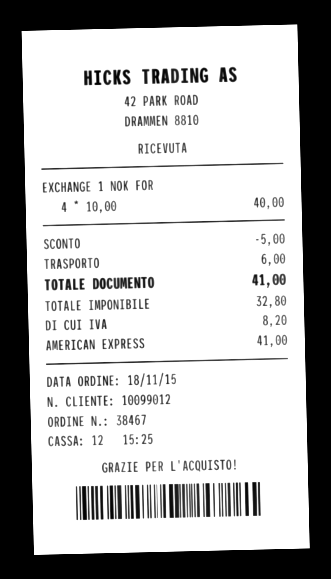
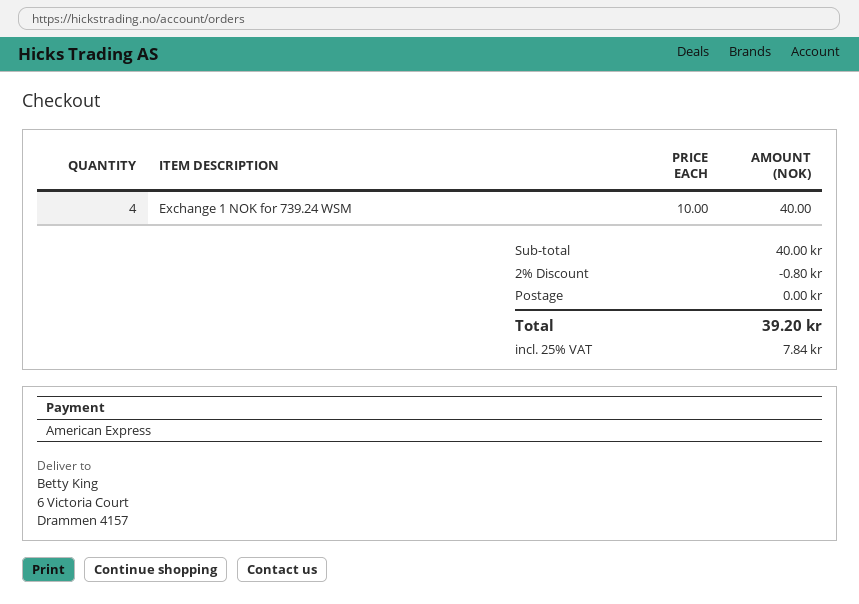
discount: 5.00 -> 0.80
shipping: 6.00 -> 0.00
tax: 8.20 -> 7.84
total: 41.00 -> 39.20

